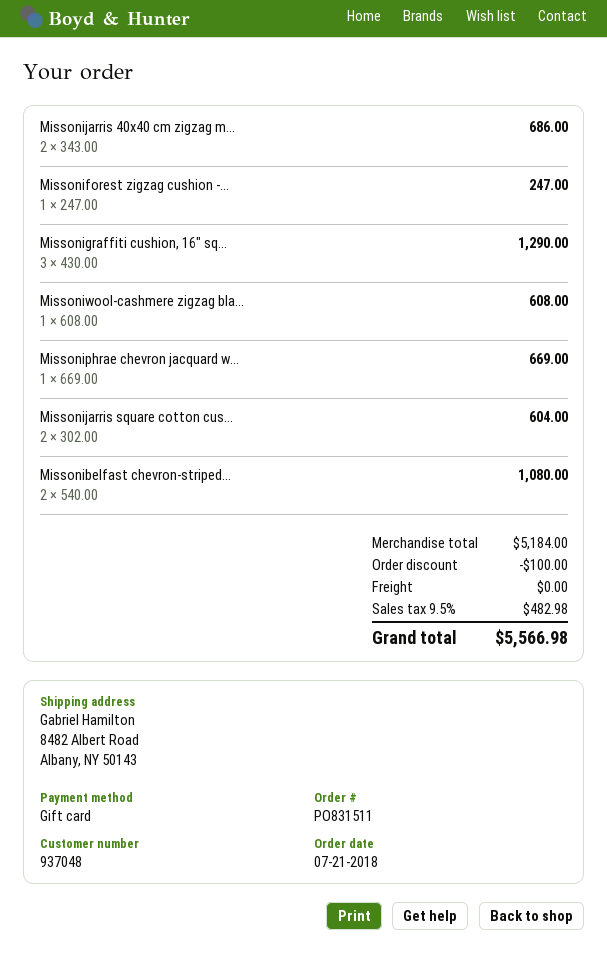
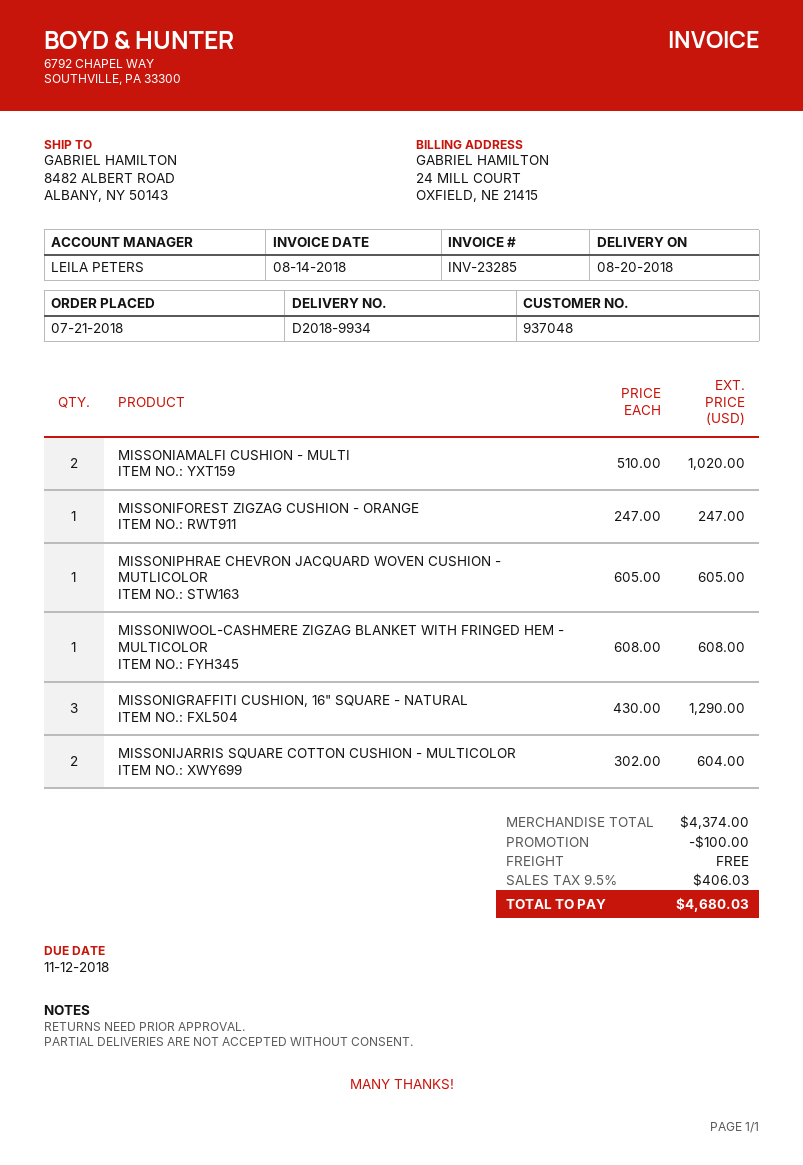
Missonijarris 40x40 cm zigzag m...: 2 x 343.00 = 686.00 -> none
Missoniphrae chevron jacquard w...: 1 x 669.00 = 669.00 -> 1 x 605.00 = 605.00
Missonibelfast chevron-striped...: 2 x 540.00 = 1080.00 -> none
MISSONIAMALFI CUSHION - MULTI: none -> 2 x 510.00 = 1020.00
subtotal: 5184.00 -> 4374.00
tax: 9.5% = 482.98 -> 9.5% = 406.03
total: 5566.98 -> 4680.03

